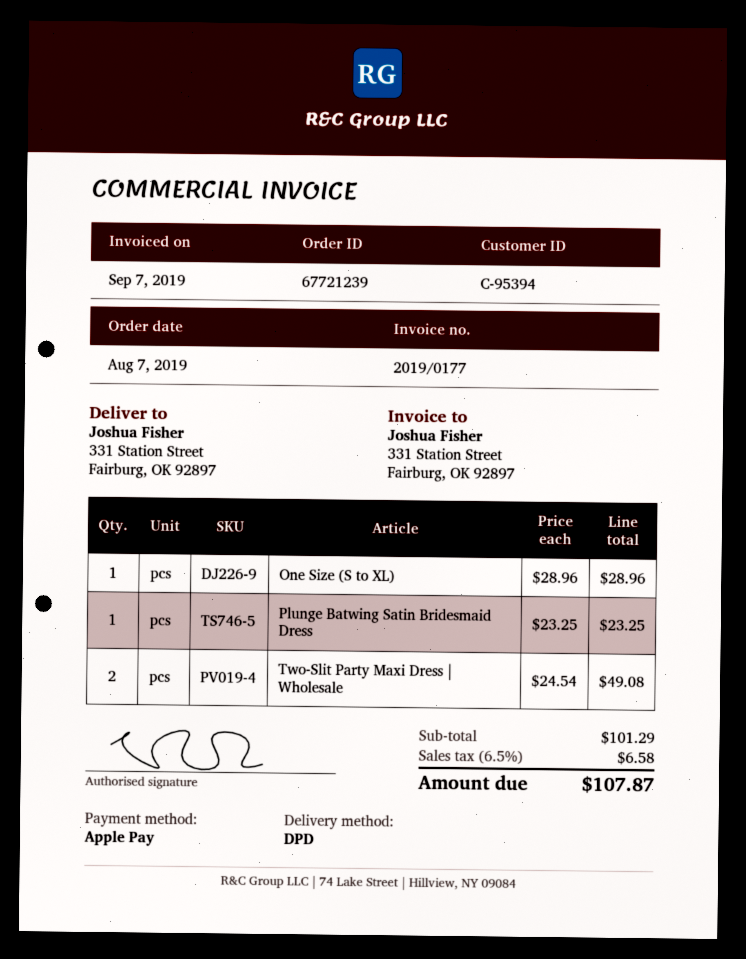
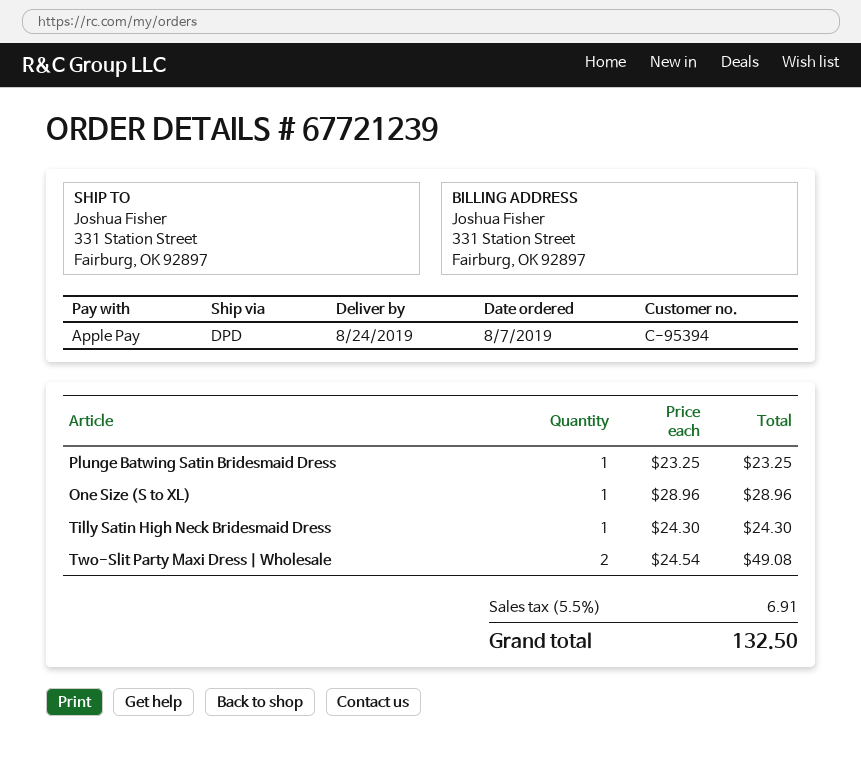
Tilly Satin High Neck Bridesmaid Dress: none -> 1 x 24.30 = 24.30
tax: 6.5% = 6.58 -> 5.5% = 6.91
total: 107.87 -> 132.50

